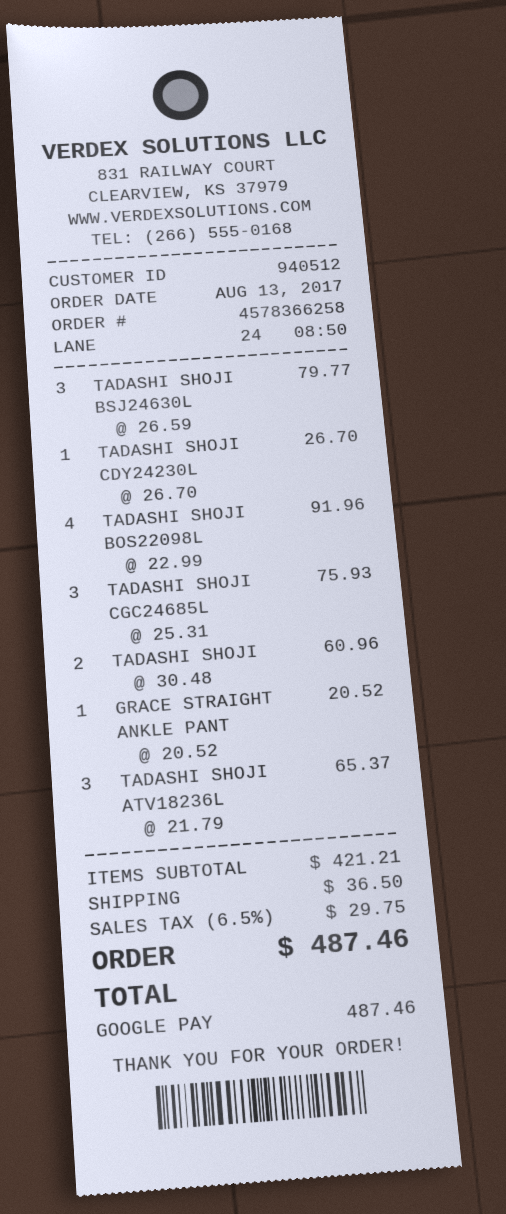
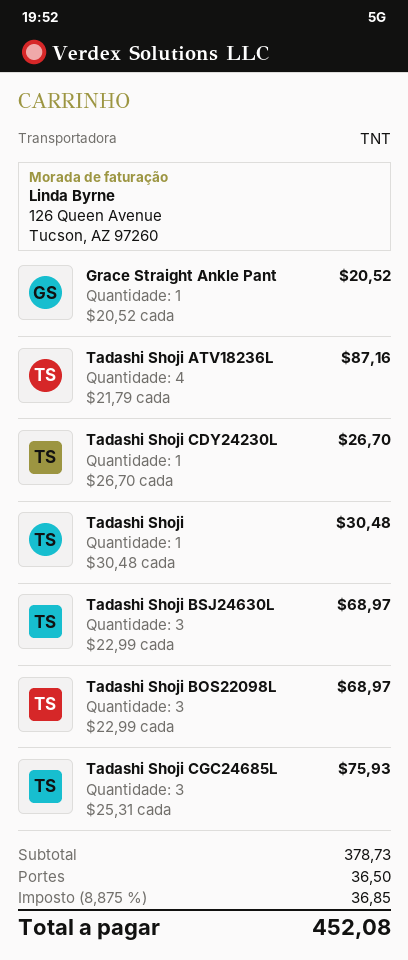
TADASHI SHOJI BSJ24630L: 3 x 26.59 = 79.77 -> 3 x 22.99 = 68.97
TADASHI SHOJI BOS22098L: 4 x 22.99 = 91.96 -> 3 x 22.99 = 68.97
TADASHI SHOJI: 2 x 30.48 = 60.96 -> 1 x 30.48 = 30.48
TADASHI SHOJI ATV18236L: 3 x 21.79 = 65.37 -> 4 x 21.79 = 87.16
subtotal: 421.21 -> 378.73
tax: 6.5% = 29.75 -> 8.875% = 36.85
total: 487.46 -> 452.08

